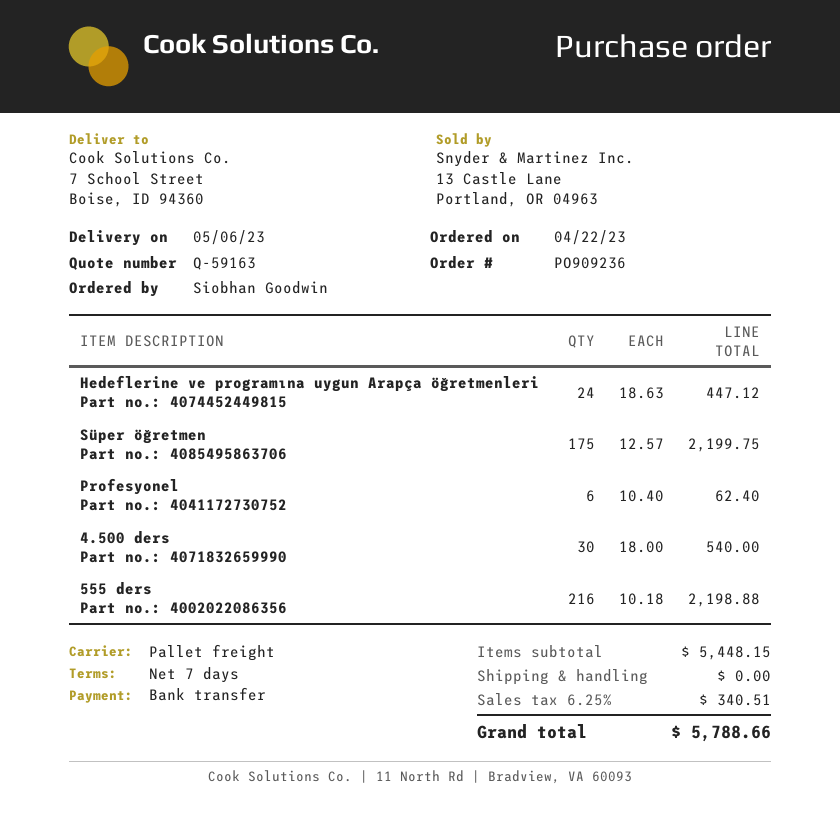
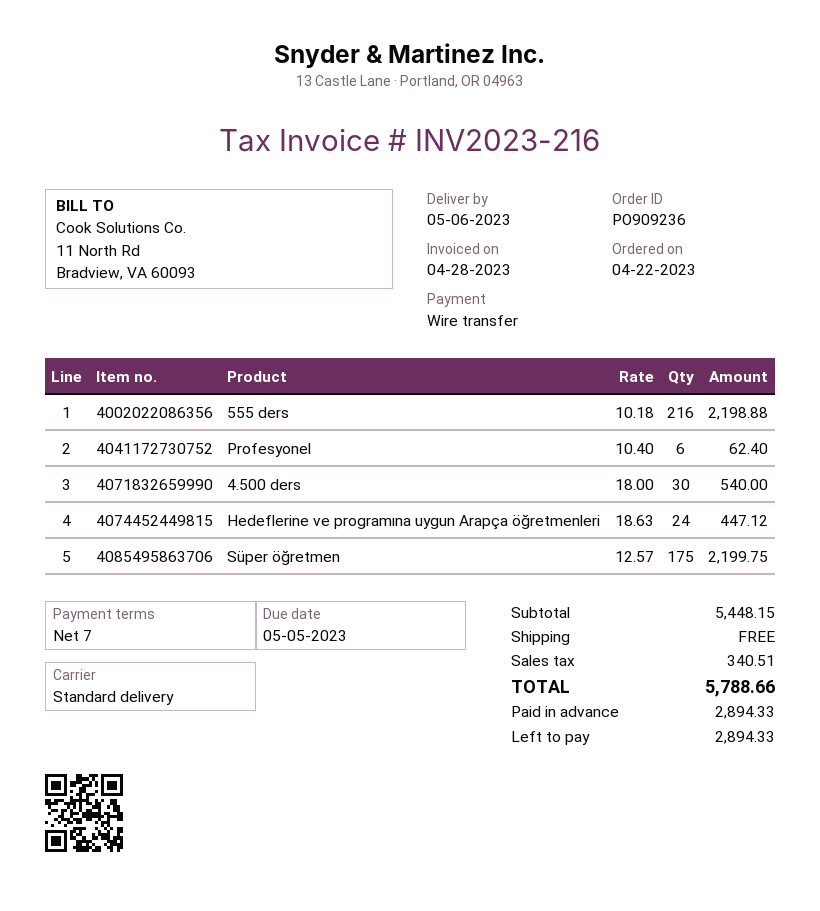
shipping method: pallet freight -> standard

